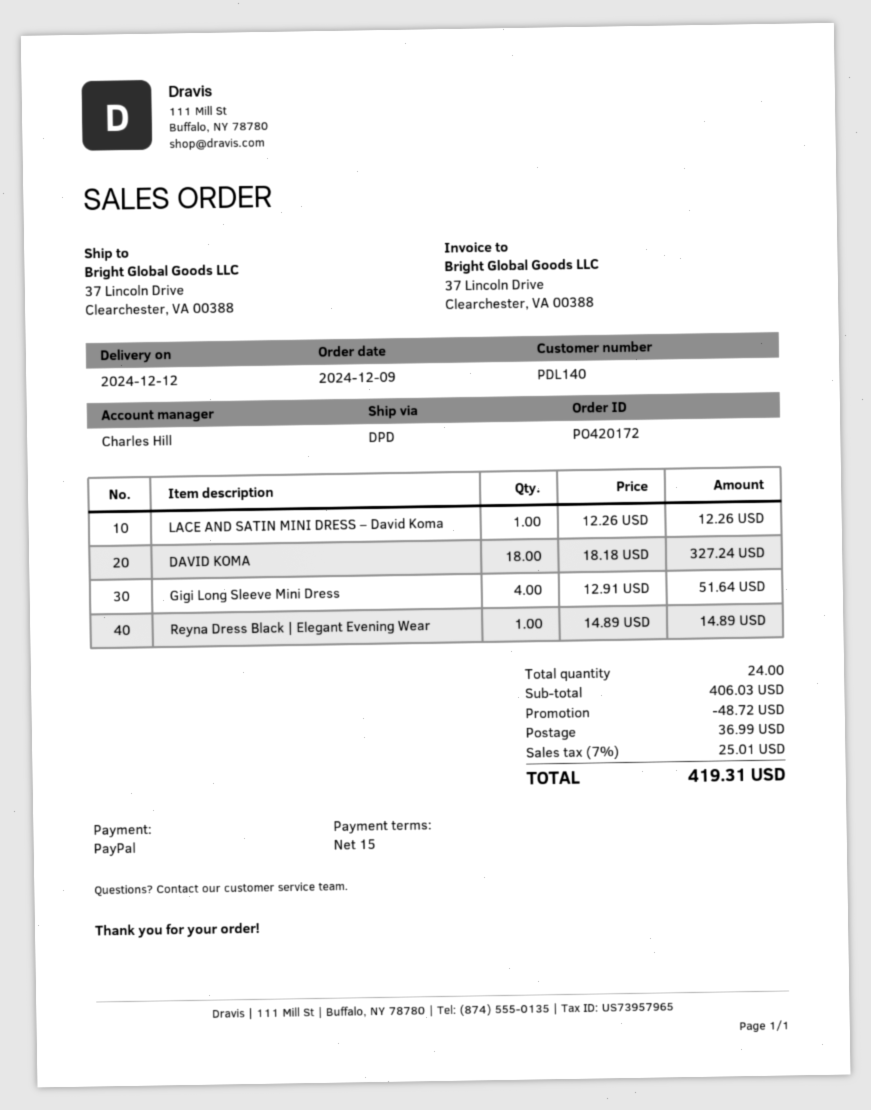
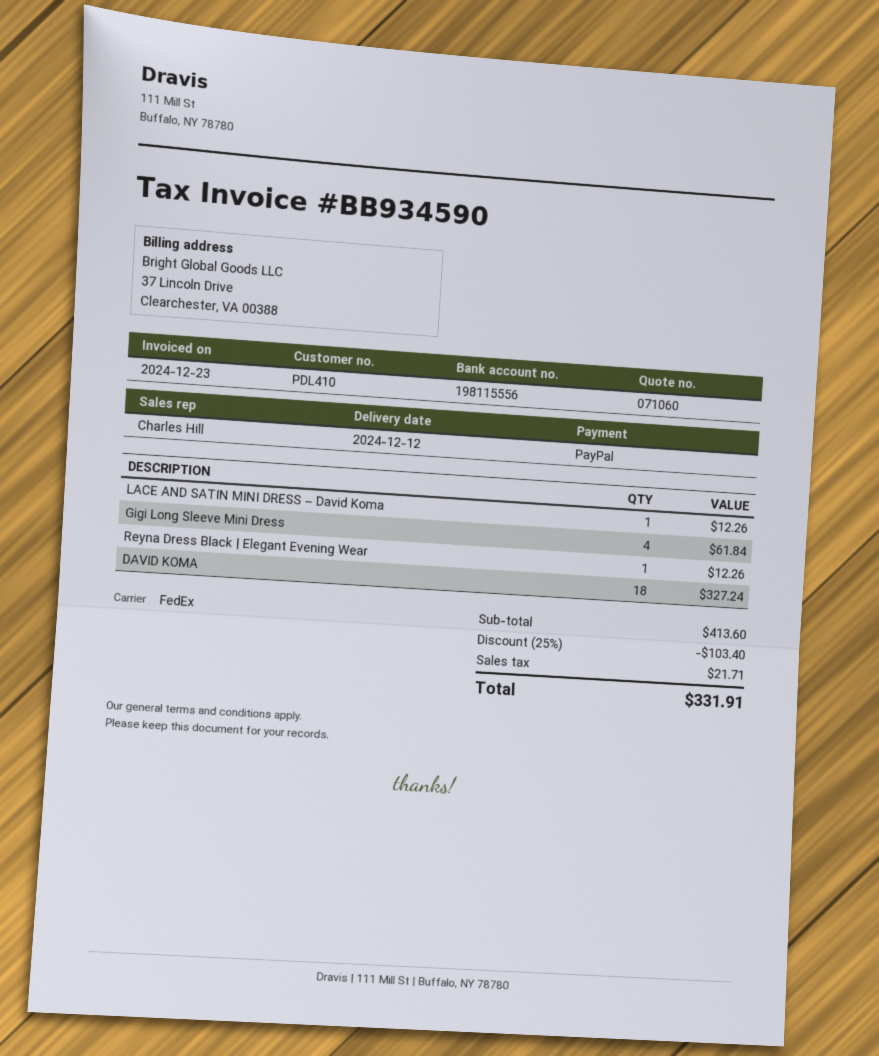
customer number: PDL140 -> PDL410
shipping method: DPD -> FedEx
Gigi Long Sleeve Mini Dress: 4 for 51.64 -> 4 for 61.84
Reyna Dress Black | Elegant Evening Wear: 1 for 14.89 -> 1 for 12.26
subtotal: 406.03 -> 413.60
discount: 48.72 -> 103.40
shipping: 36.99 -> none
tax: 25.01 -> 21.71
total: 419.31 -> 331.91

